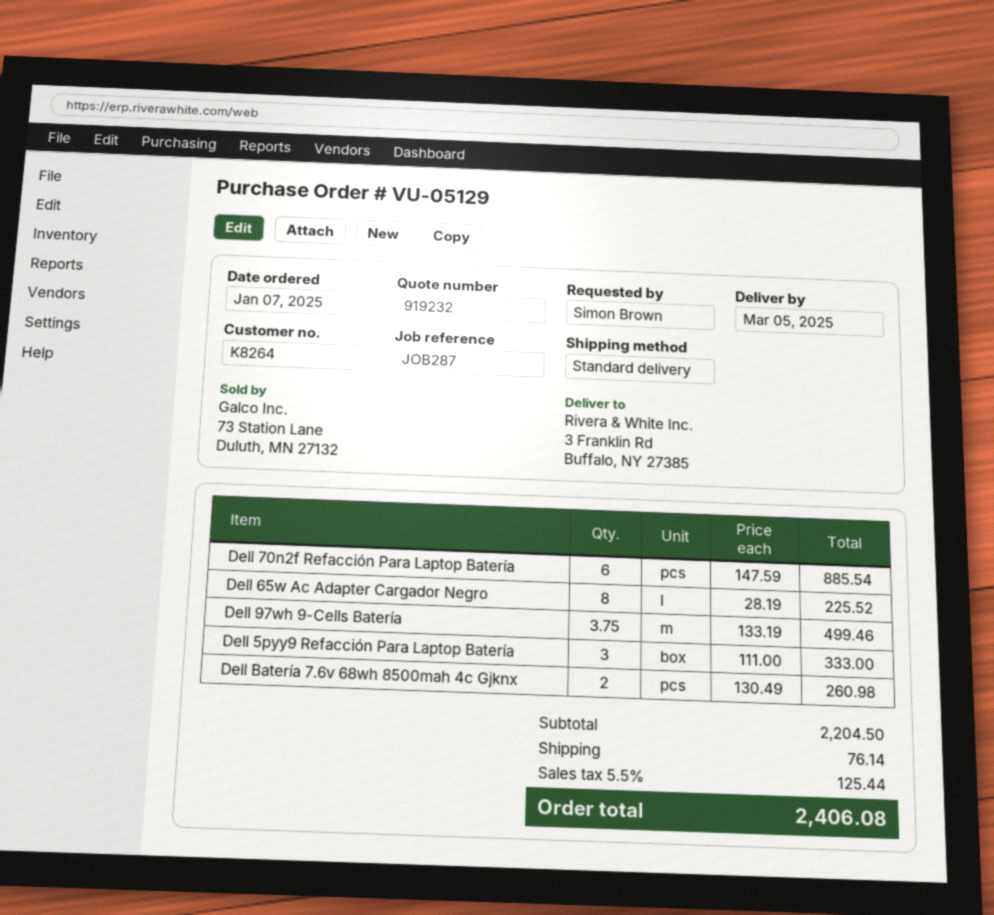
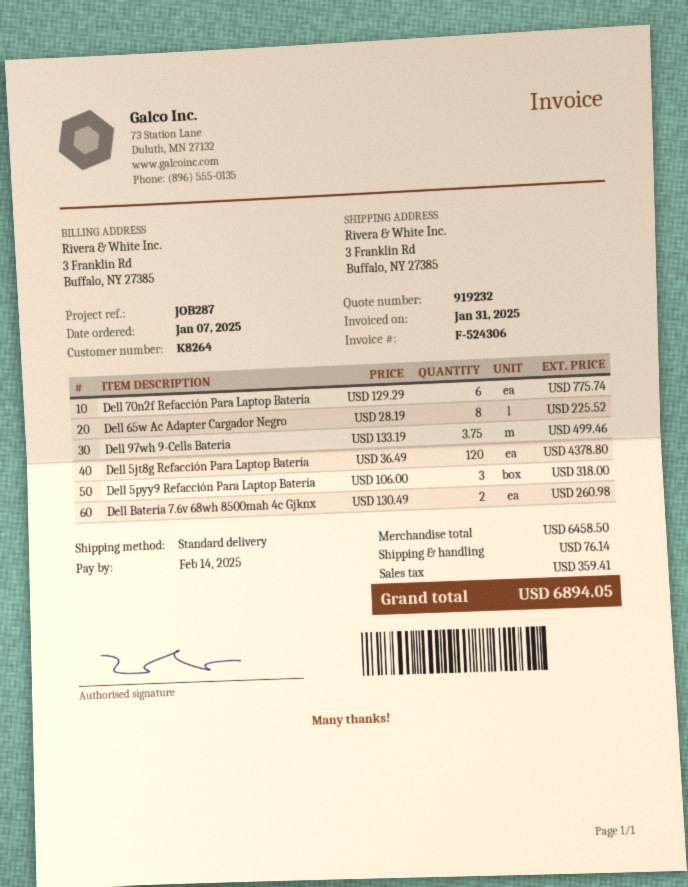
Dell 70n2f Refacción Para Laptop Batería: 6 x 147.59 = 885.54 -> 6 x 129.29 = 775.74
Dell 5pyy9 Refacción Para Laptop Batería: 3 x 111.00 = 333.00 -> 3 x 106.00 = 318.00
Dell 5jt8g Refacción Para Laptop Batería: none -> 120 x 36.49 = 4378.80
subtotal: 2204.50 -> 6458.50
tax: 125.44 -> 359.41
total: 2406.08 -> 6894.05

